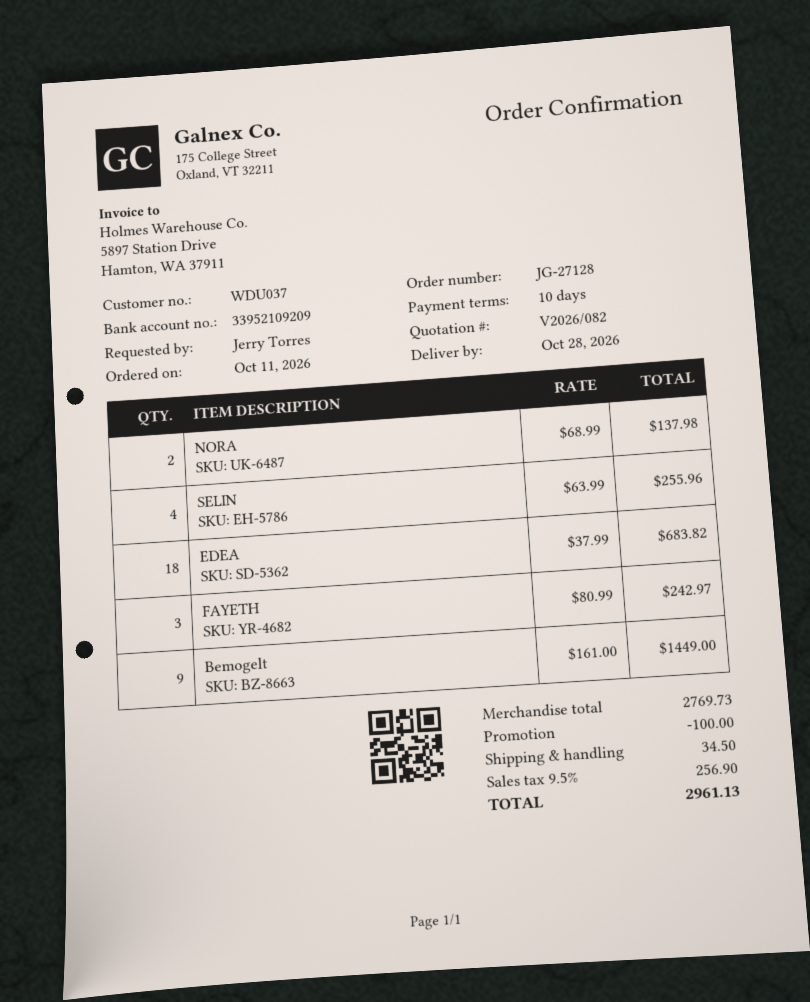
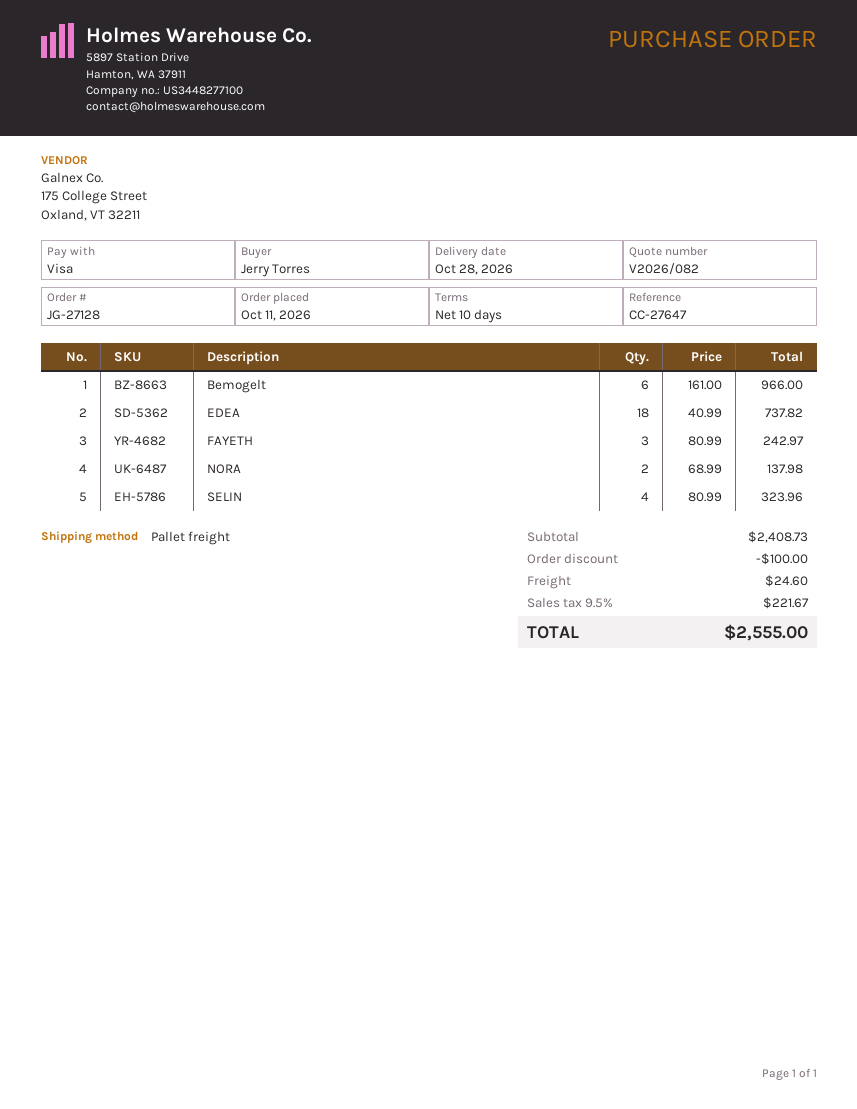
SELIN: 4 x 63.99 = 255.96 -> 4 x 80.99 = 323.96
EDEA: 18 x 37.99 = 683.82 -> 18 x 40.99 = 737.82
Bemogelt: 9 x 161.00 = 1449.00 -> 6 x 161.00 = 966.00
subtotal: 2769.73 -> 2408.73
shipping: 34.50 -> 24.60
tax: 9.5% = 256.90 -> 9.5% = 221.67
total: 2961.13 -> 2555.00

